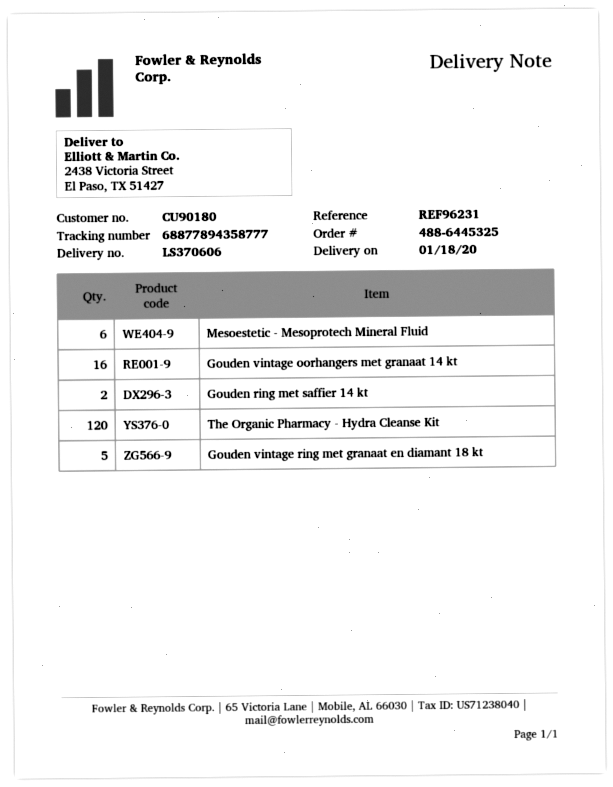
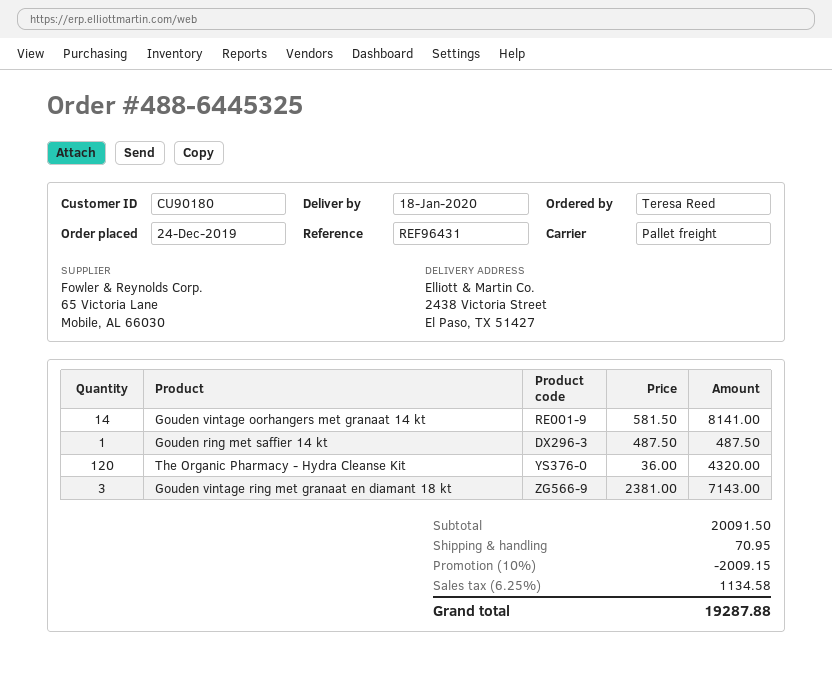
reference: REF96231 -> REF96431
Mesoestetic - Mesoprotech Mineral Fluid: 6 -> none
Gouden vintage oorhangers met granaat 14 kt: 16 -> 14
Gouden ring met saffier 14 kt: 2 -> 1
Gouden vintage ring met granaat en diamant 18 kt: 5 -> 3

